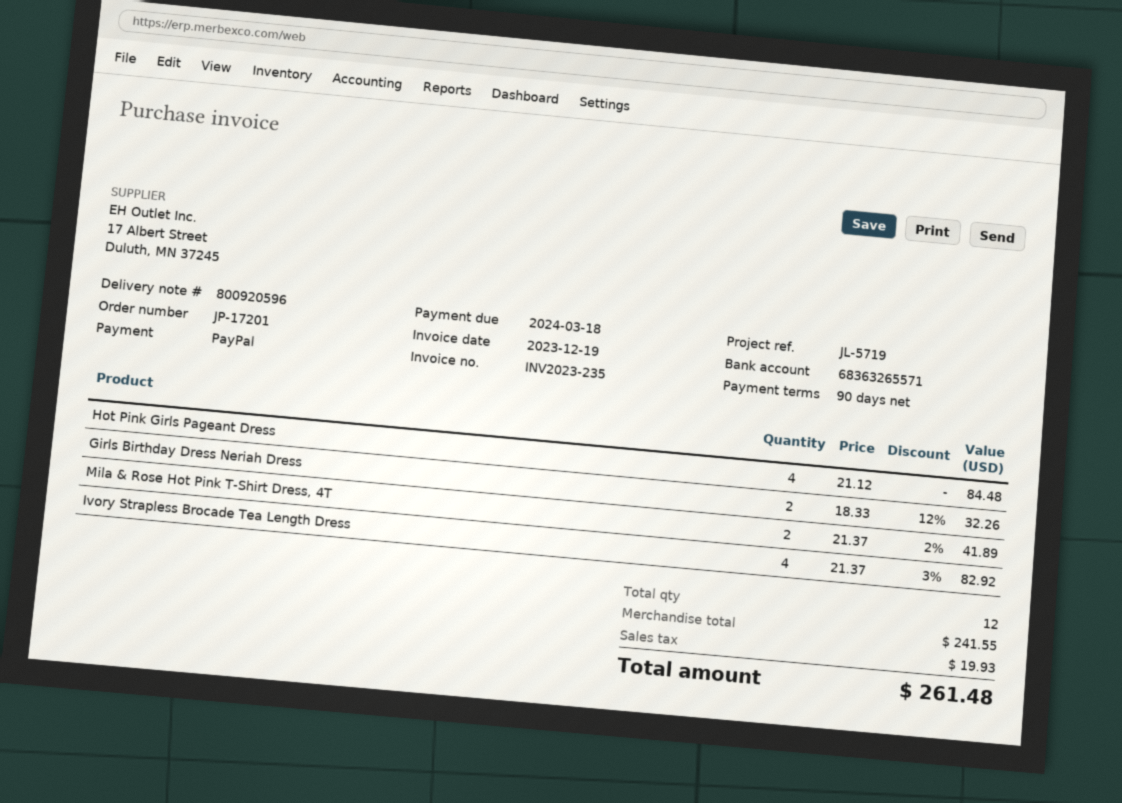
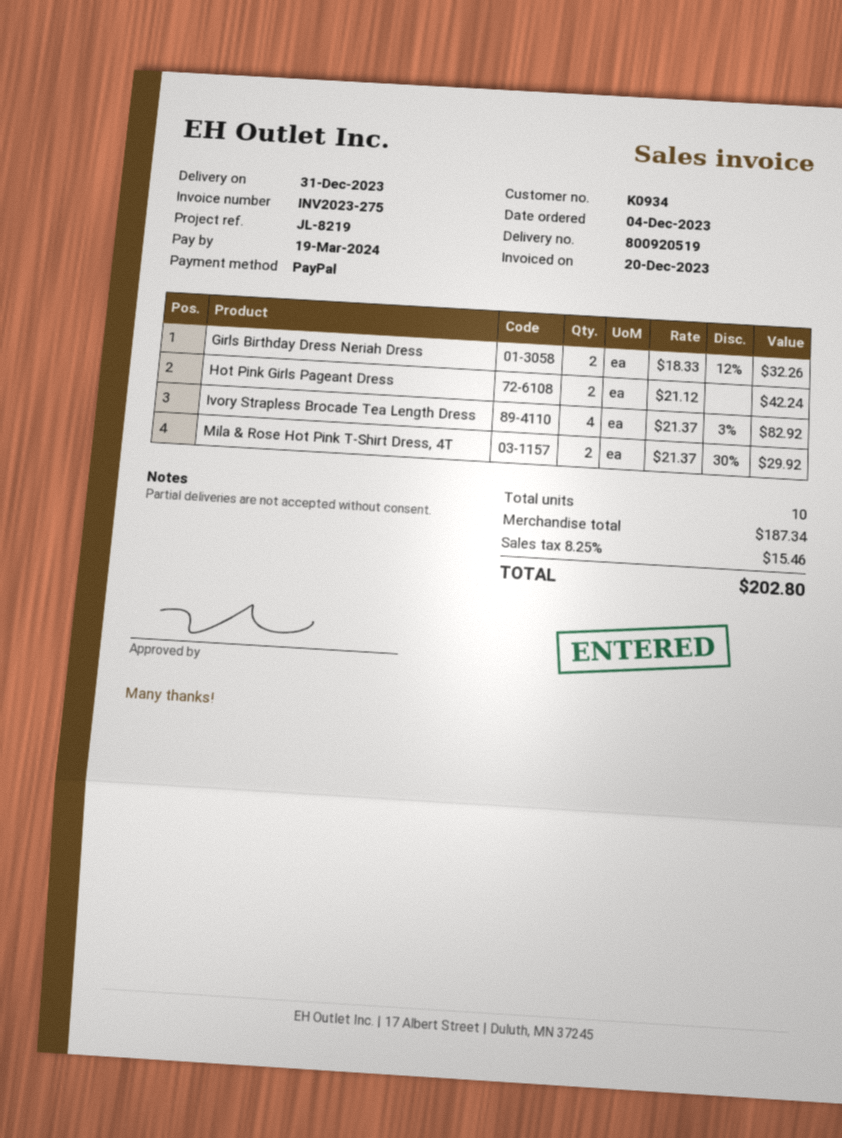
delivery note number: 800920596 -> 800920519
invoice number: INV2023-235 -> INV2023-275
invoice date: 2023-12-19 -> 2023-12-20
due date: 2024-03-18 -> 2024-03-19
reference: JL-5719 -> JL-8219
Hot Pink Girls Pageant Dress: 4 x 21.12 = 84.48 -> 2 x 21.12 = 42.24
Mila & Rose Hot Pink T-Shirt Dress, 4T: 2 x 21.37 - 2% = 41.89 -> 2 x 21.37 - 30% = 29.92
total quantity: 12 -> 10
subtotal: 241.55 -> 187.34
tax: 19.93 -> 15.46
total: 261.48 -> 202.80

